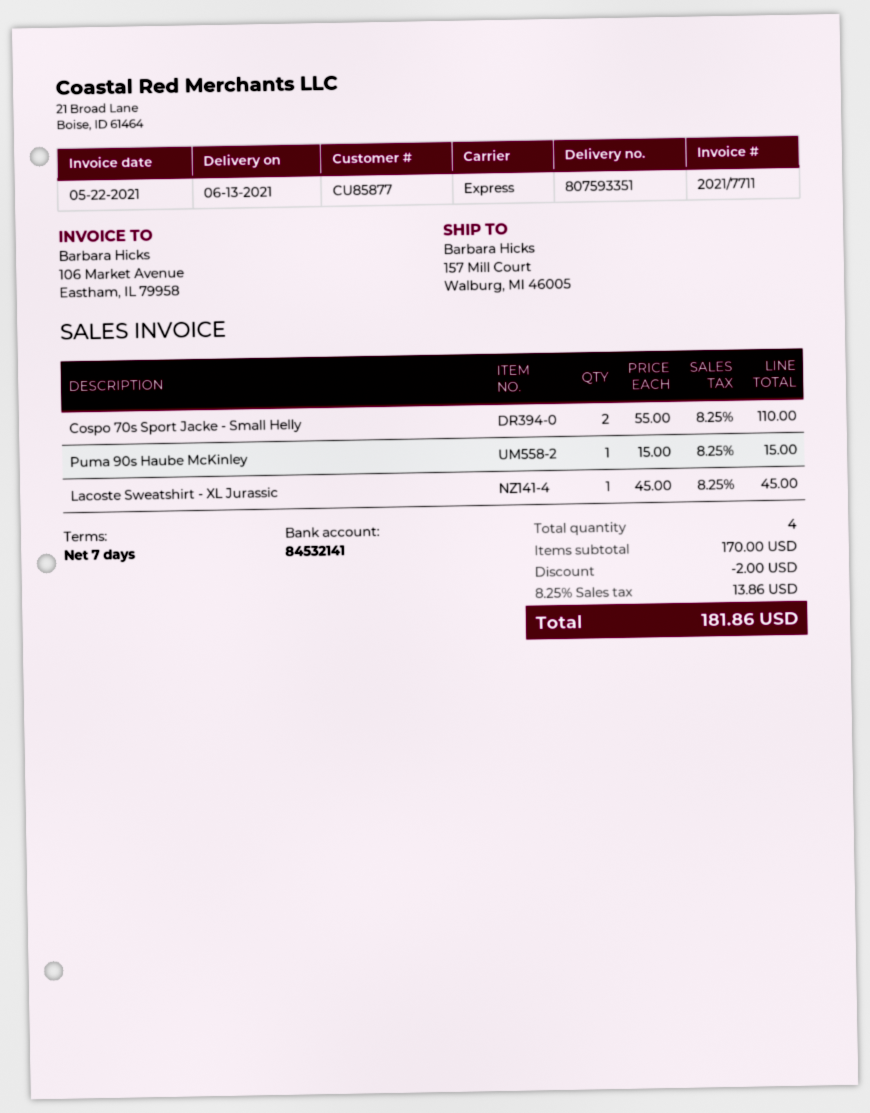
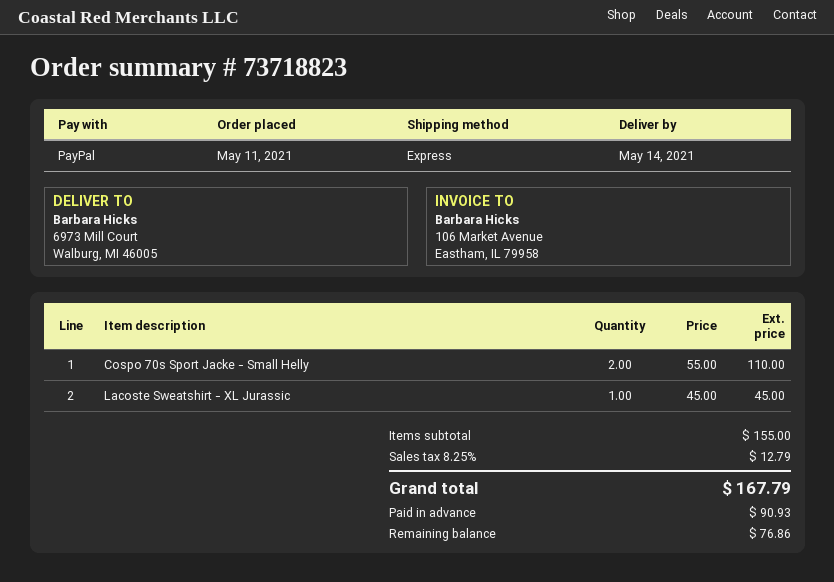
delivery date: 2021-06-13 -> 2021-05-14
ship to: 157 Mill Court, Walburg, MI 46005 -> 6973 Mill Court, Walburg, MI 46005
Puma 90s Haube McKinley: 1 x 15.00 = 15.00 -> none
subtotal: 170.00 -> 155.00
discount: 2.00 -> none
tax: 8.25% = 13.86 -> 8.25% = 12.79
total: 181.86 -> 167.79

